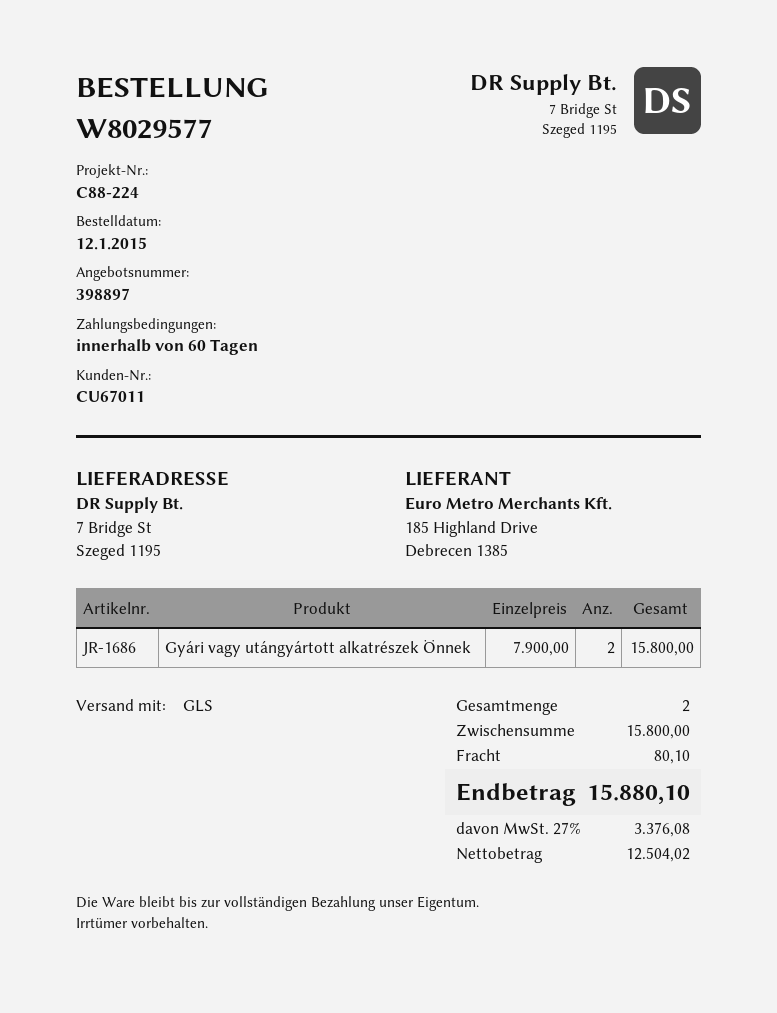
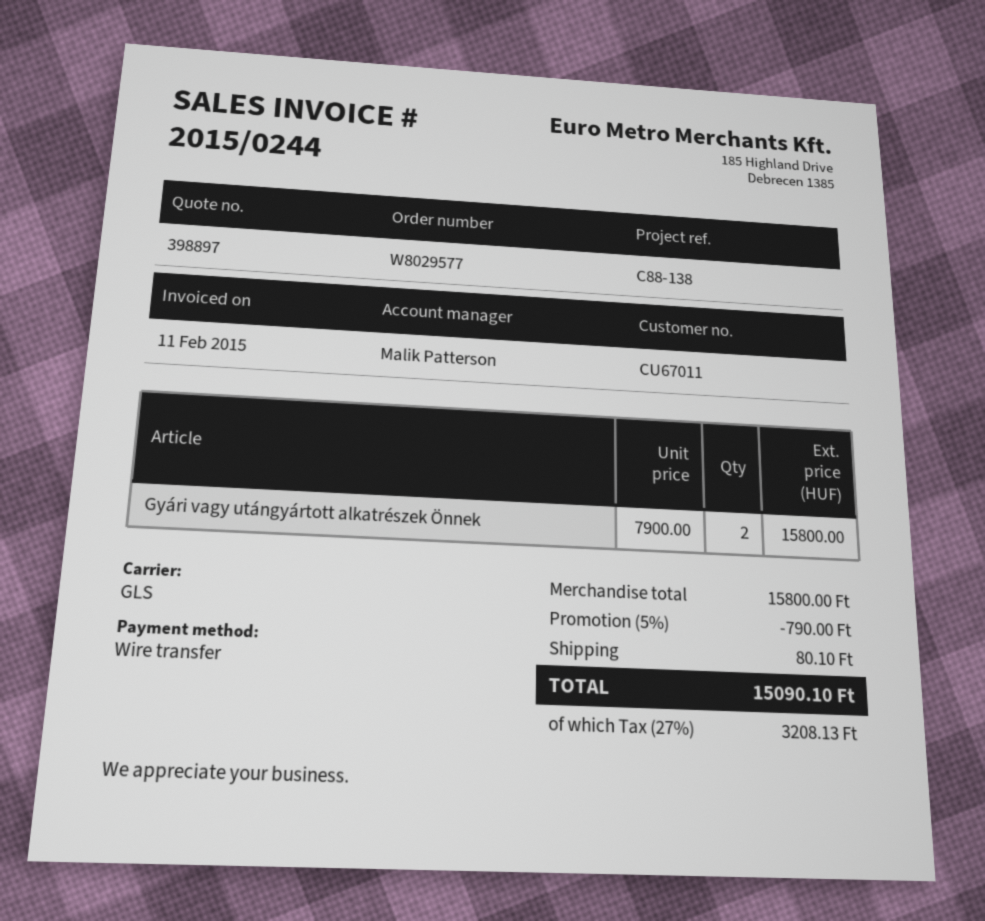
reference: C88-224 -> C88-138
discount: none -> 5% = 790.00
tax: 27% = 3376.08 -> 27% = 3208.13
total: 15880.10 -> 15090.10

